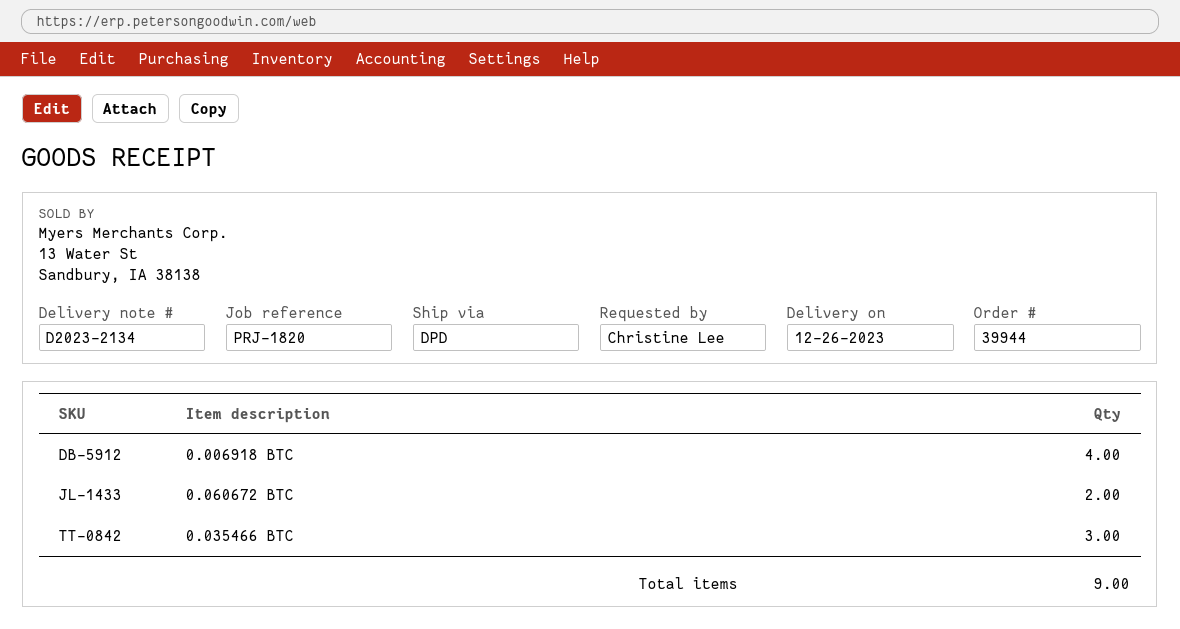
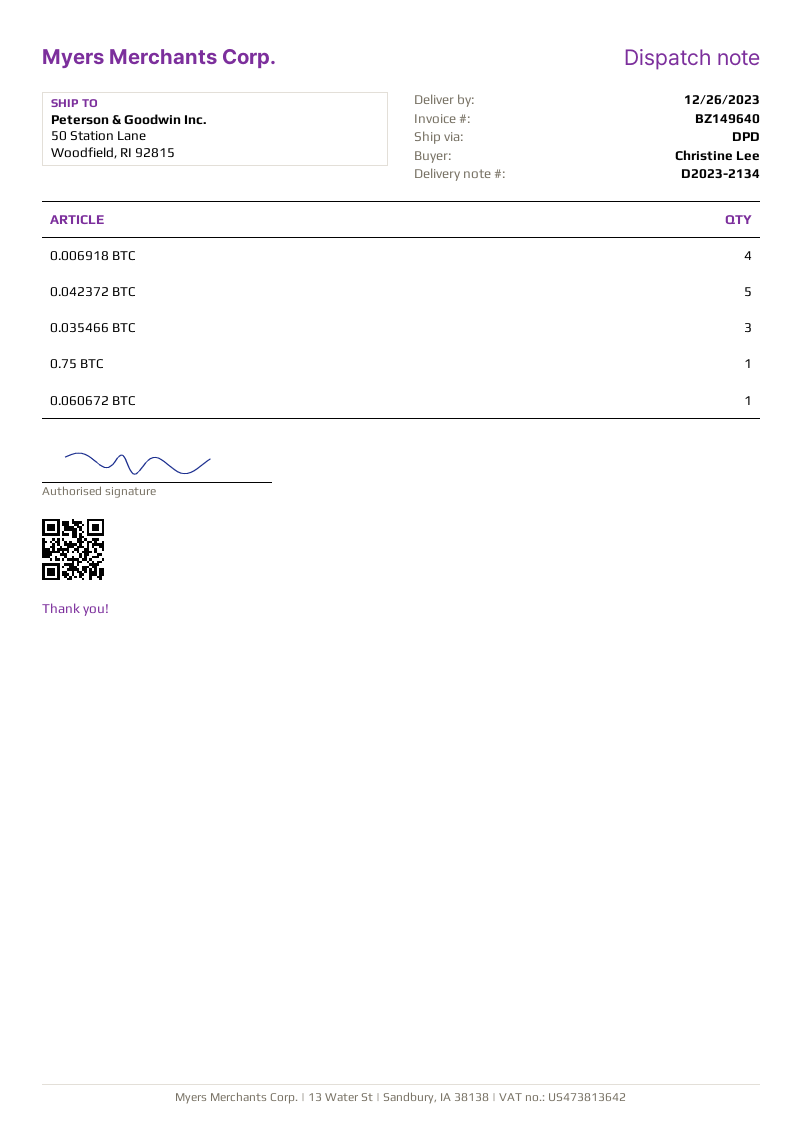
0.060672 BTC: 2 -> 1
0.042372 BTC: none -> 5
0.75 BTC: none -> 1

